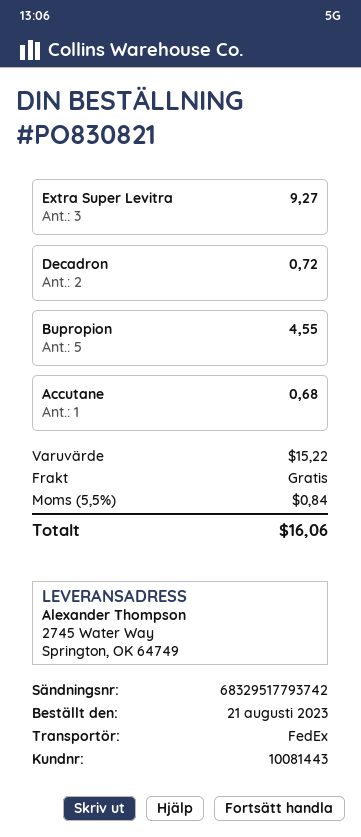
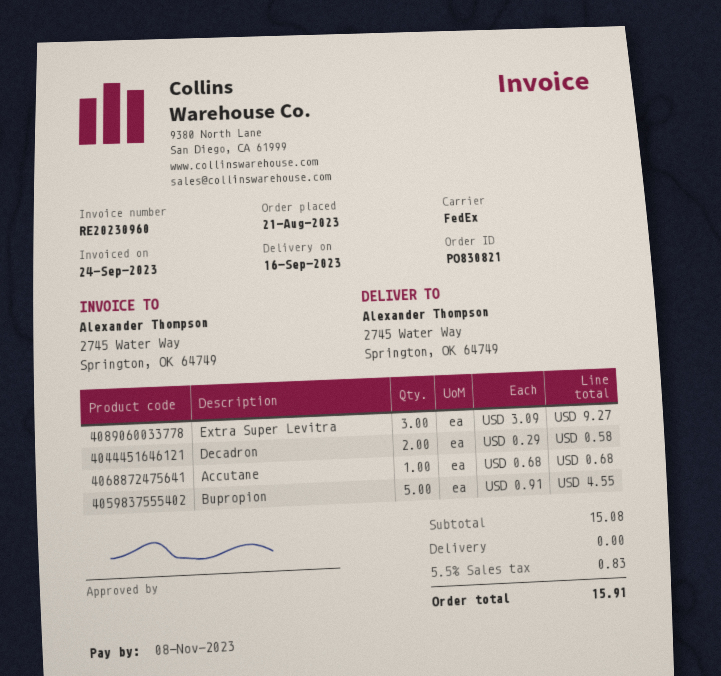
Decadron: 2 for 0.72 -> 2 for 0.58
subtotal: 15.22 -> 15.08
tax: 5.5% = 0.84 -> 5.5% = 0.83
total: 16.06 -> 15.91

